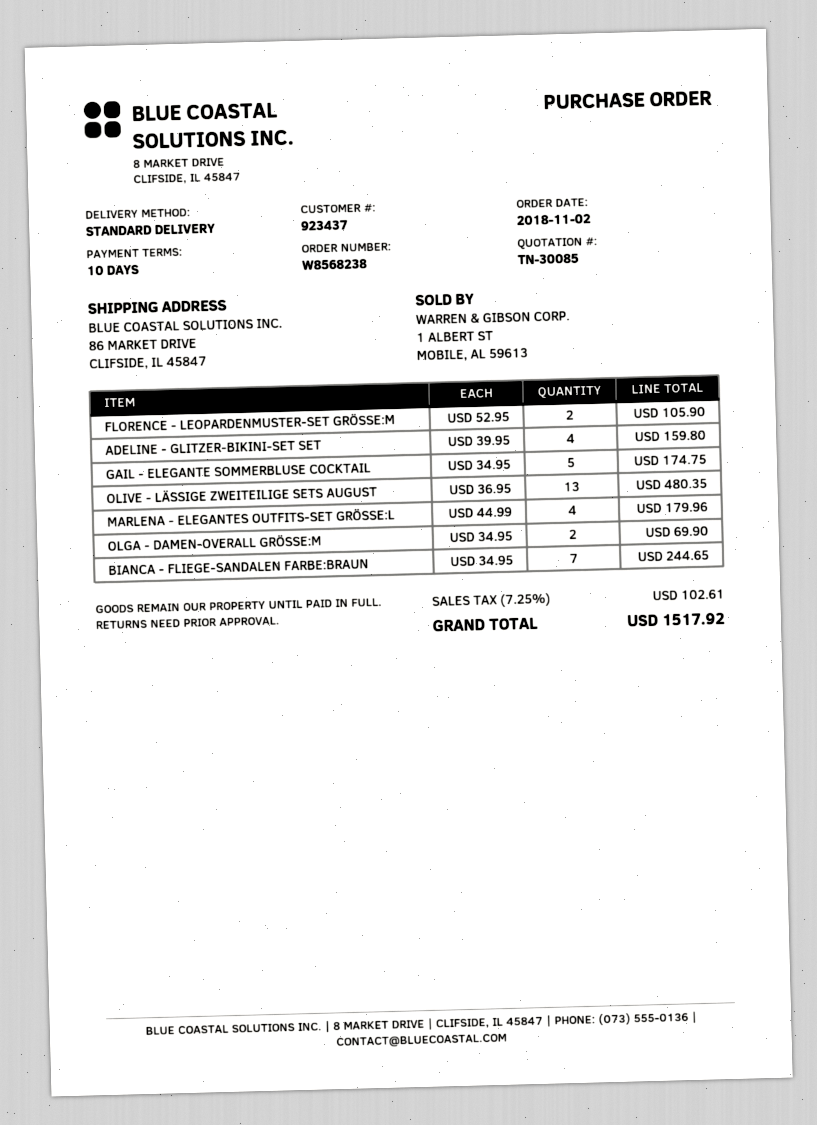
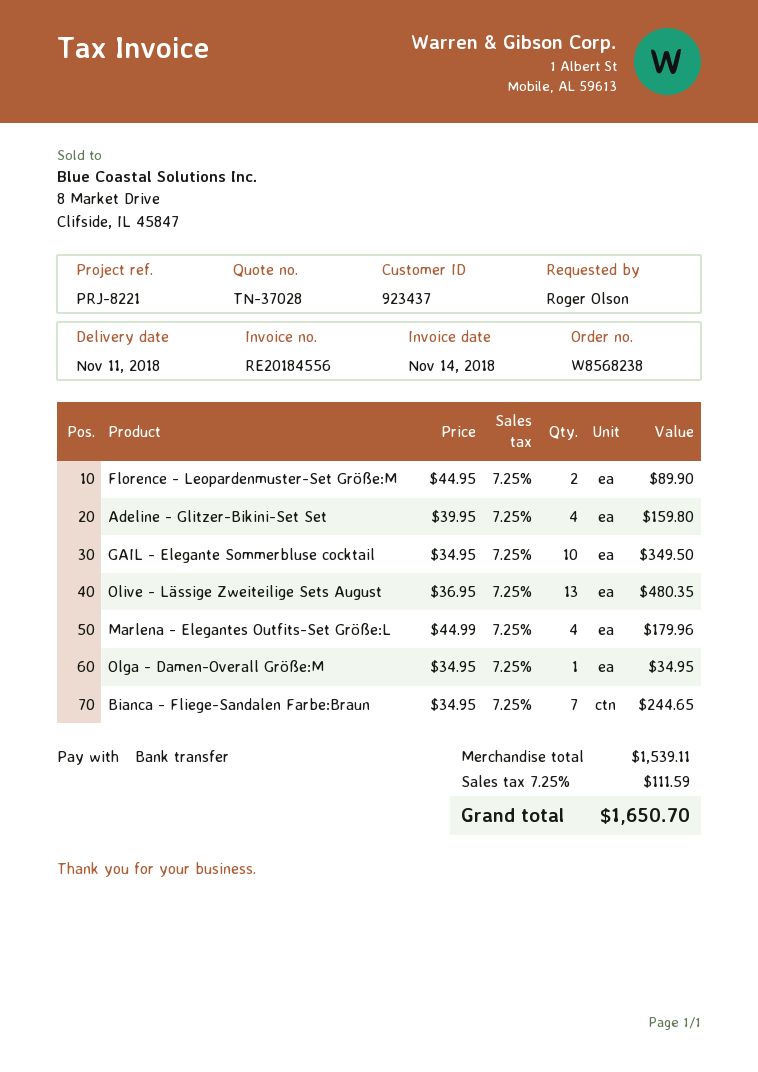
quote number: TN-30085 -> TN-37028
FLORENCE - LEOPARDENMUSTER-SET GRÖSSE:M: 2 x 52.95 = 105.90 -> 2 x 44.95 = 89.90
GAIL - ELEGANTE SOMMERBLUSE COCKTAIL: 5 x 34.95 = 174.75 -> 10 x 34.95 = 349.50
OLGA - DAMEN-OVERALL GRÖSSE:M: 2 x 34.95 = 69.90 -> 1 x 34.95 = 34.95
tax: 7.25% = 102.61 -> 7.25% = 111.59
total: 1517.92 -> 1650.70

